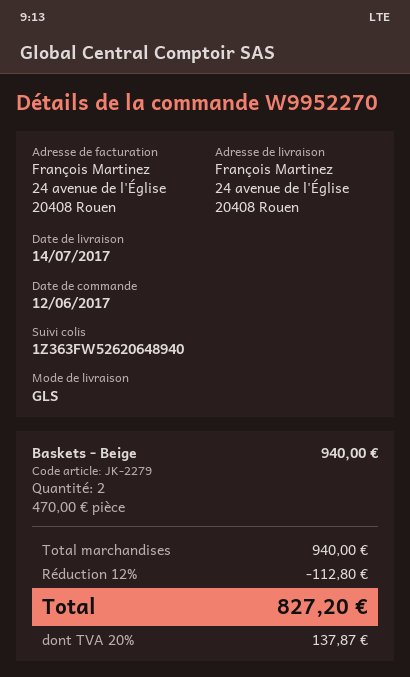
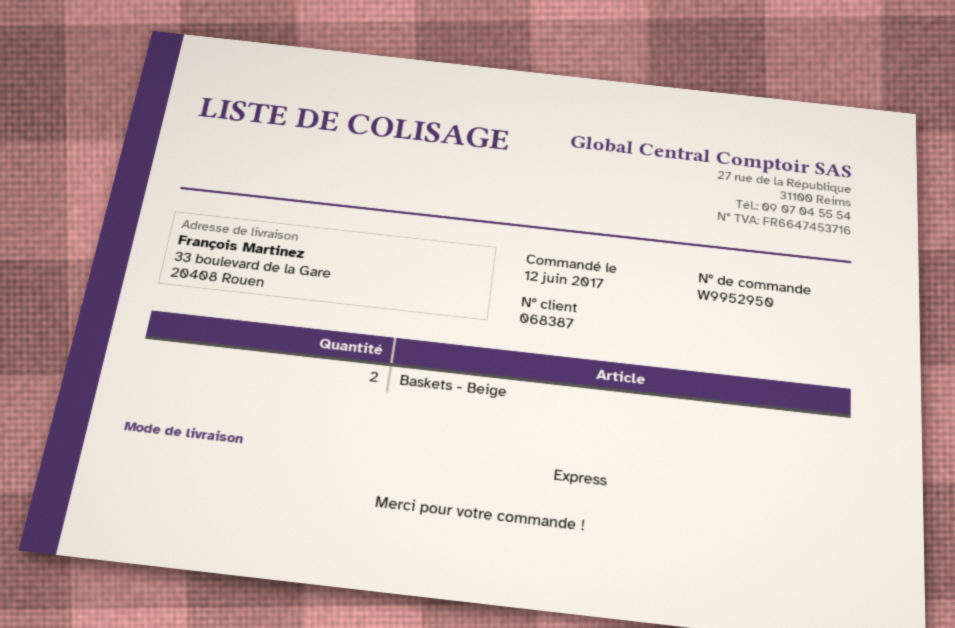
order number: W9952270 -> W9952950
shipping method: GLS -> express
ship to: 24 avenue de l'Église, 20408 Rouen -> 33 boulevard de la Gare, 20408 Rouen

